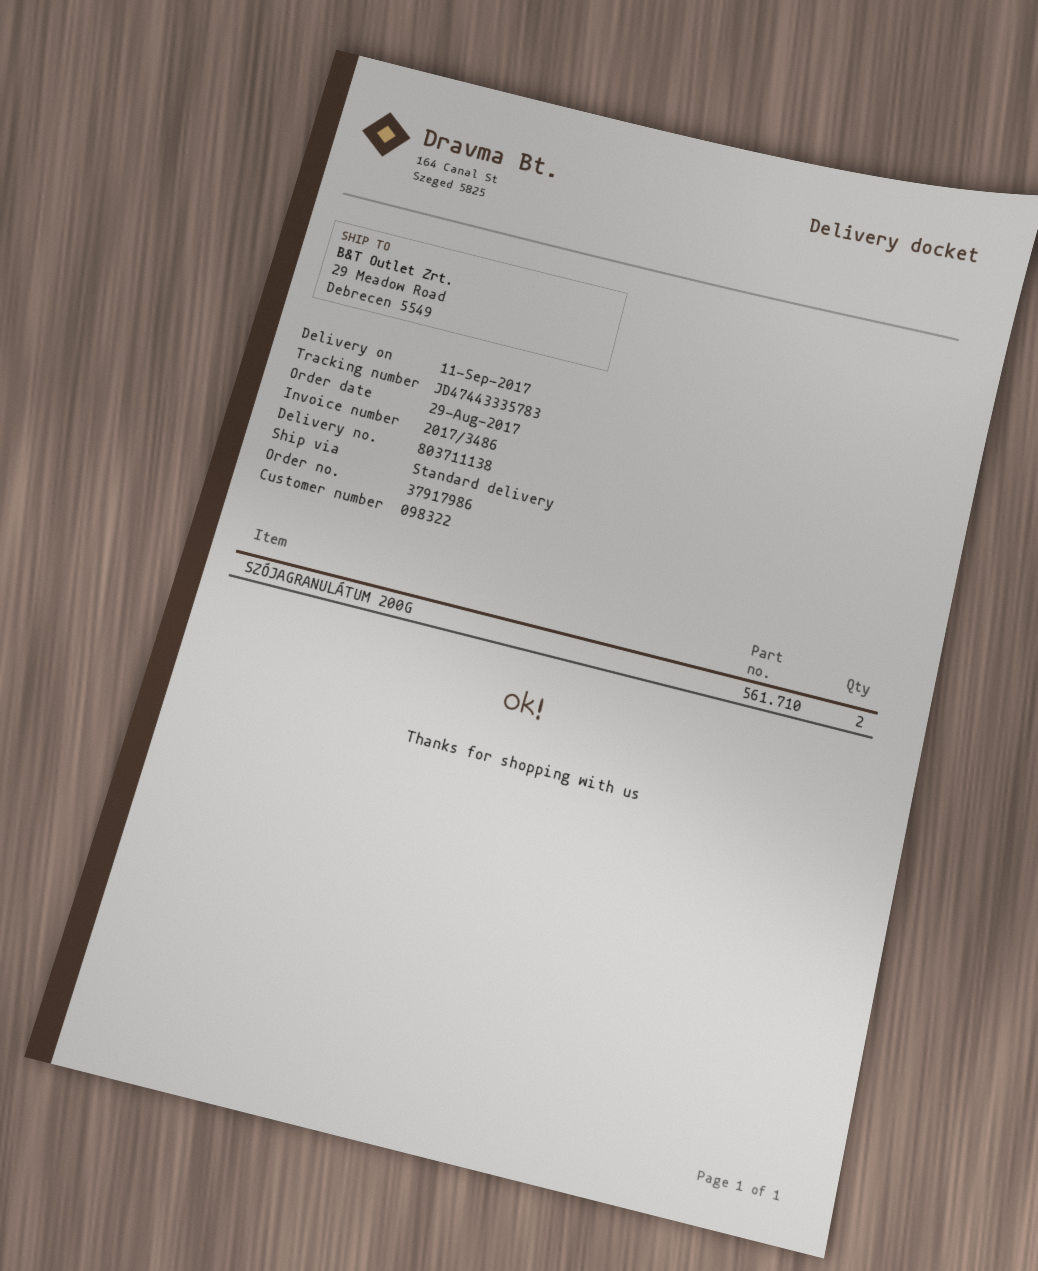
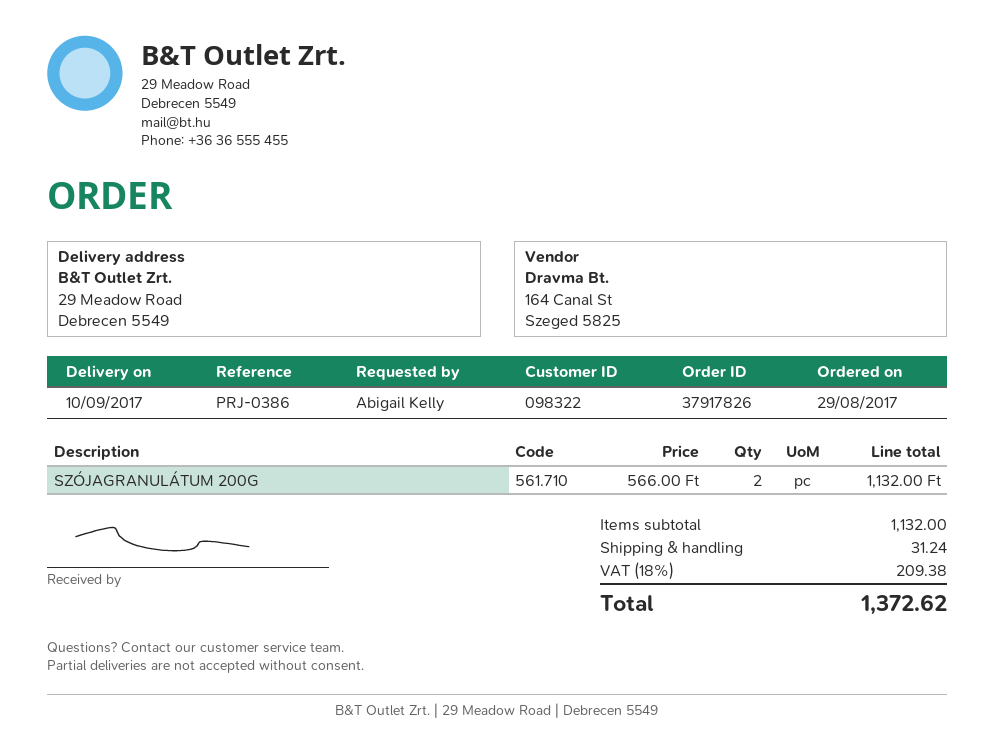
order number: 37917986 -> 37917826
delivery date: 2017-09-11 -> 2017-09-10

